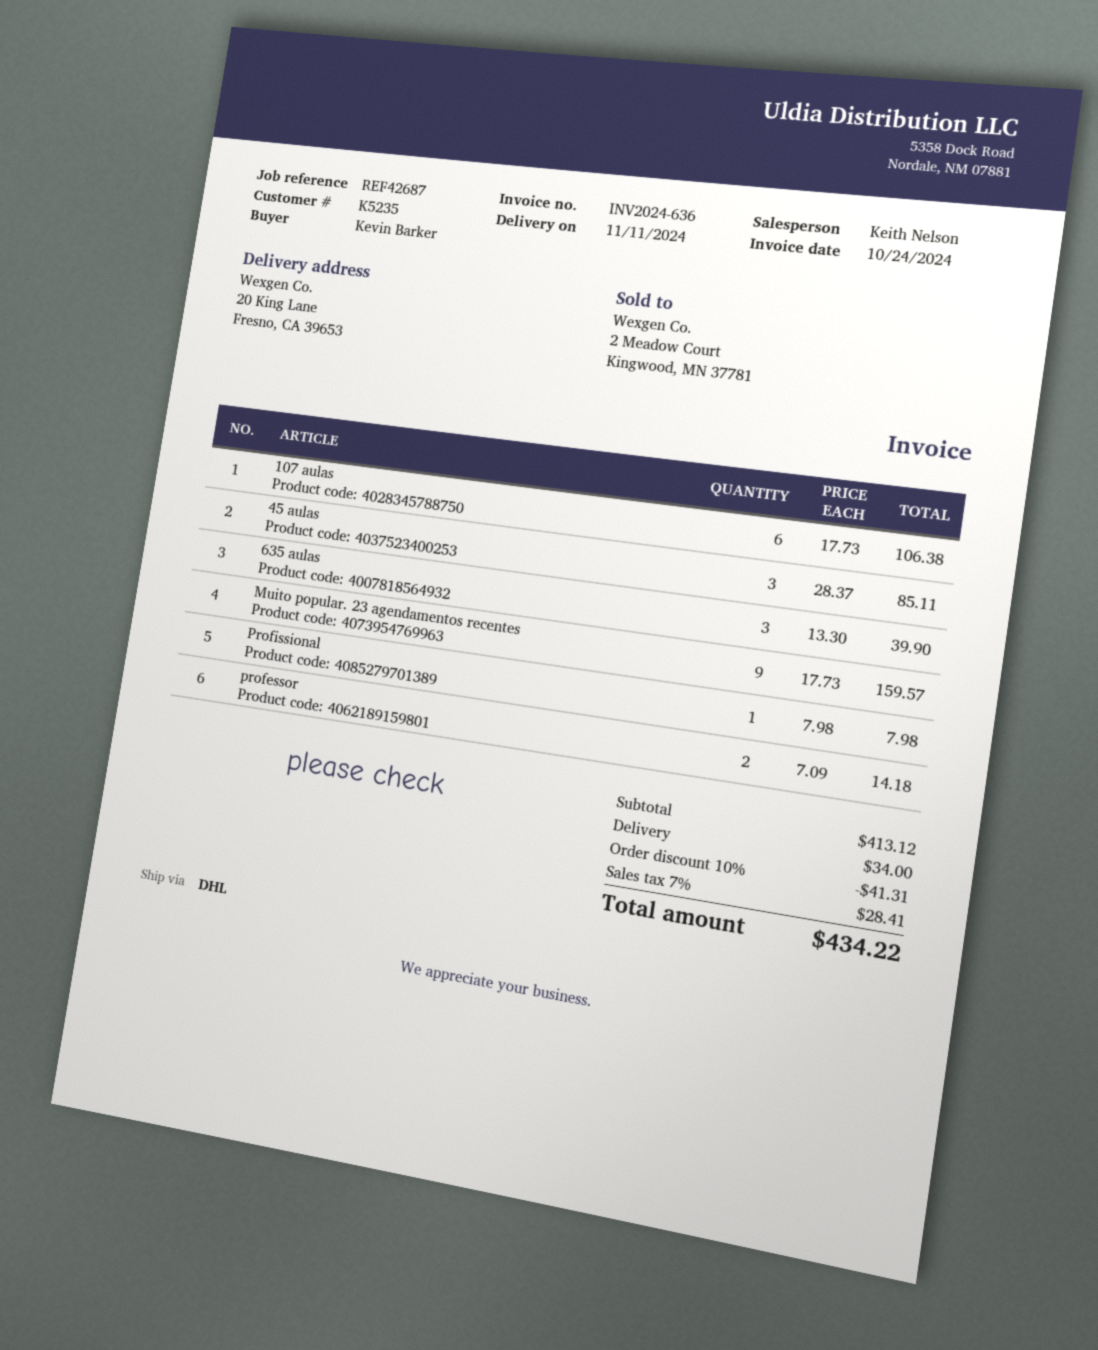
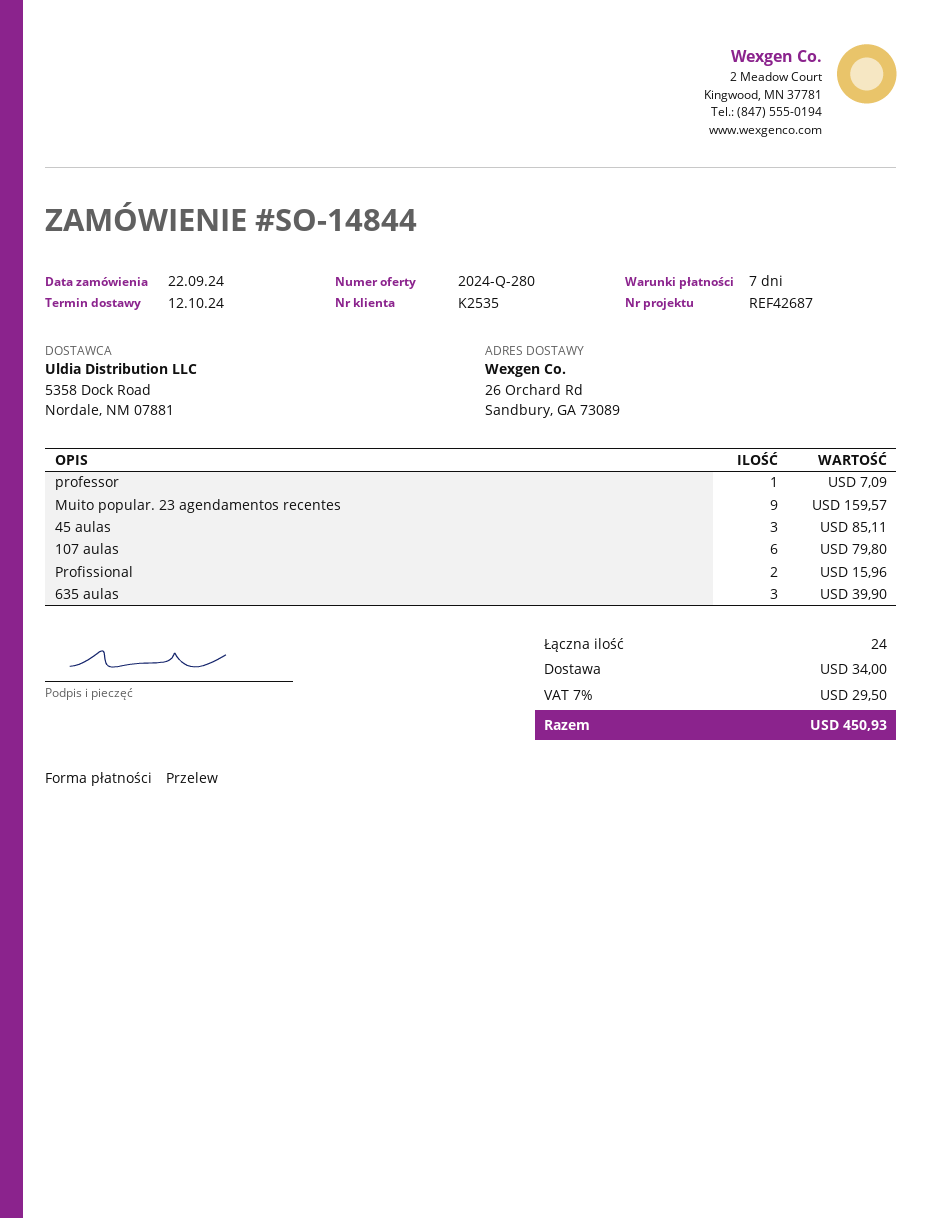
delivery date: 2024-11-11 -> 2024-10-12
customer number: K5235 -> K2535
ship to: 20 King Lane, Fresno, CA 39653 -> 26 Orchard Rd, Sandbury, GA 73089
107 aulas: 6 for 106.38 -> 6 for 79.80
Profissional: 1 for 7.98 -> 2 for 15.96
professor: 2 for 14.18 -> 1 for 7.09
discount: 10% = 41.31 -> none
tax: 7% = 28.41 -> 7% = 29.50
total: 434.22 -> 450.93

